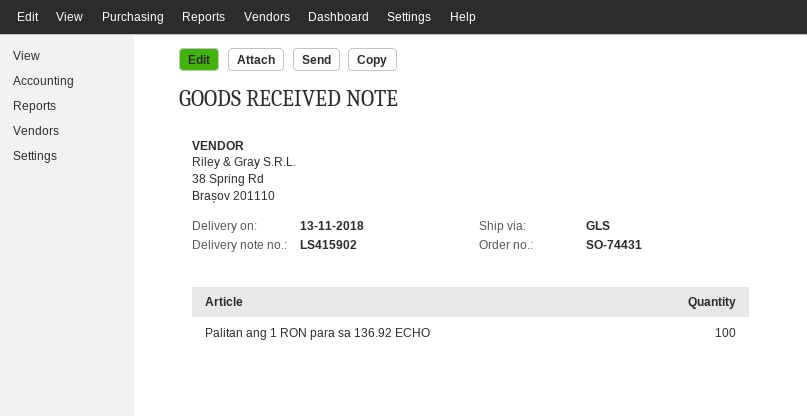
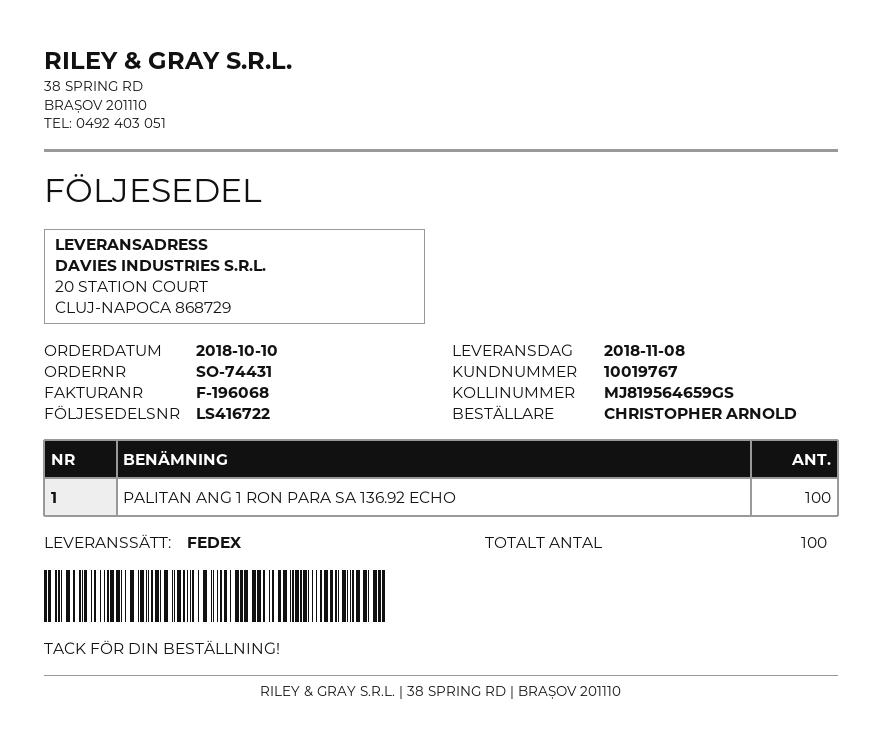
delivery note number: LS415902 -> LS416722
delivery date: 2018-11-13 -> 2018-11-08
shipping method: GLS -> FedEx

